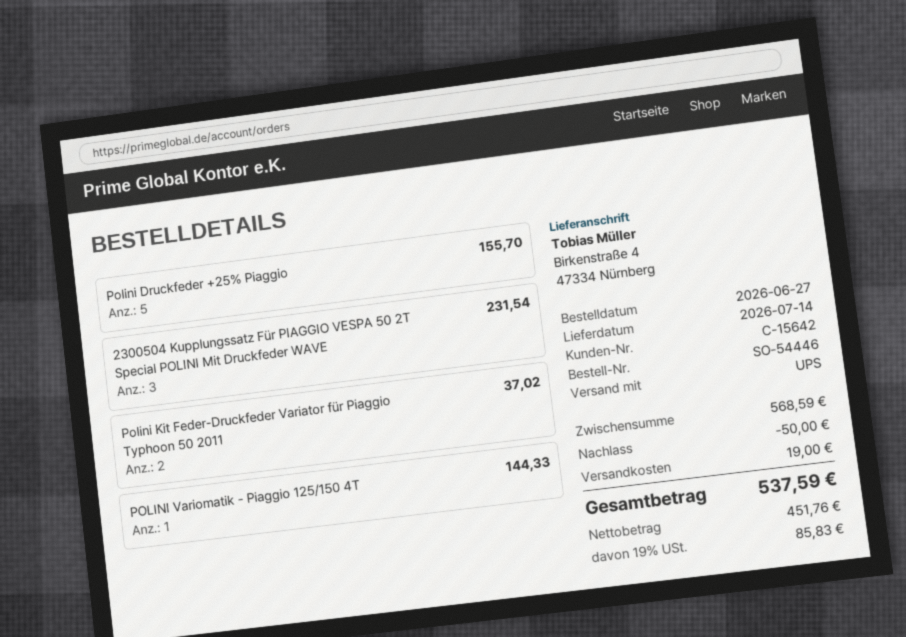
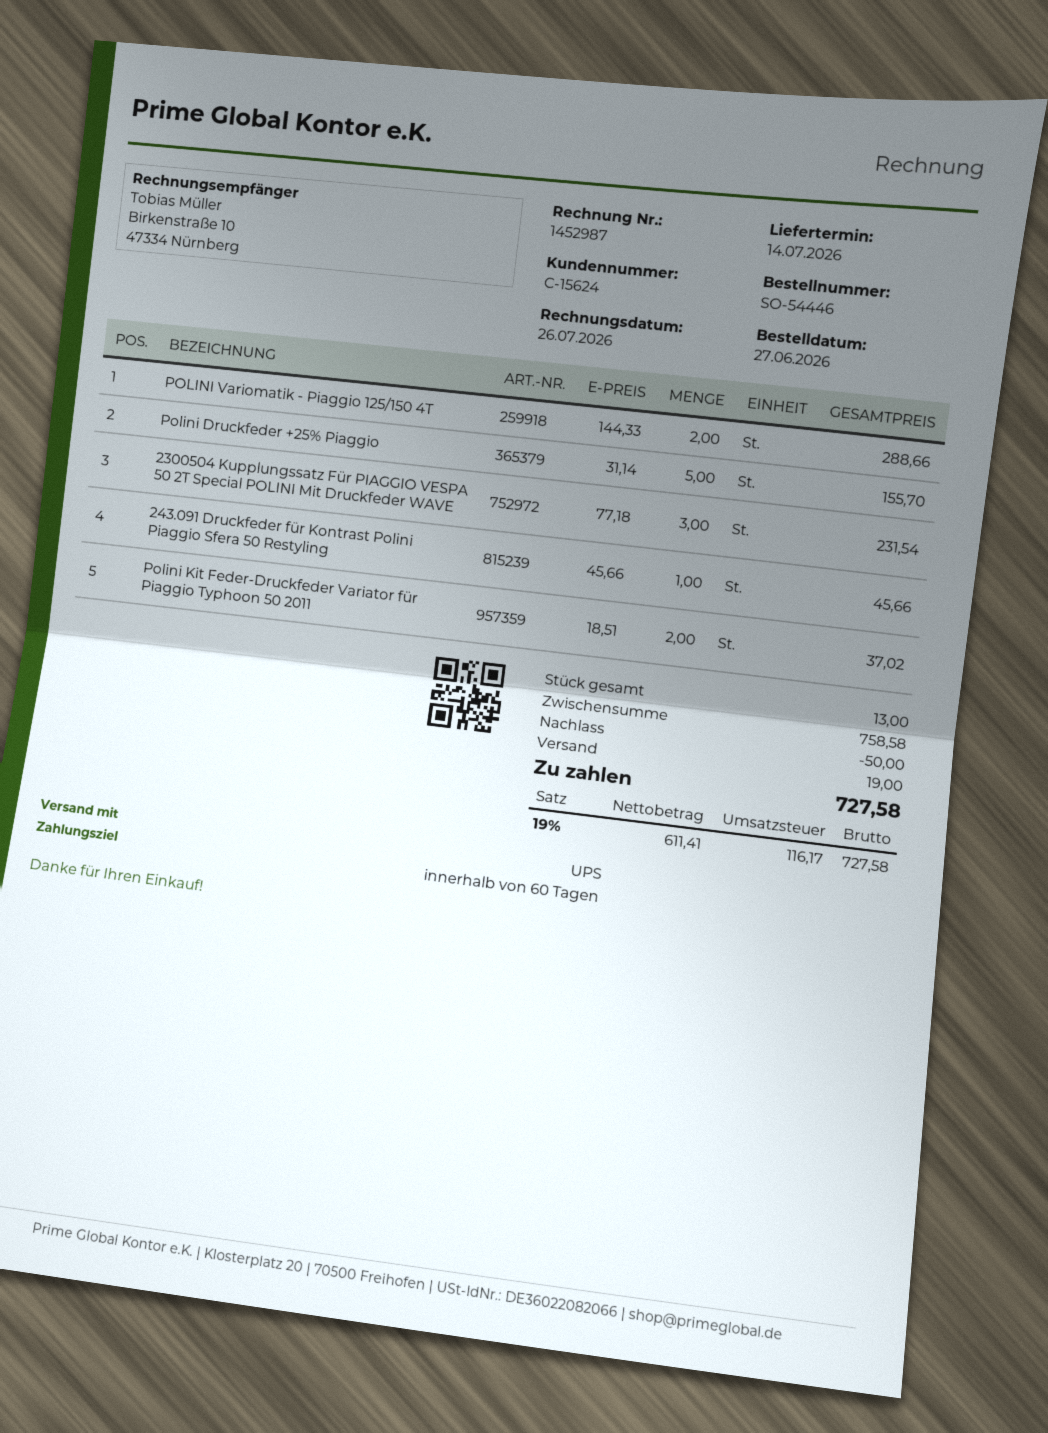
customer number: C-15642 -> C-15624
POLINI Variomatik - Piaggio 125/150 4T: 1 for 144.33 -> 2 for 288.66
243.091 Druckfeder für Kontrast Polini Piaggio Sfera 50 Restyling: none -> 1 for 45.66
subtotal: 568.59 -> 758.58
net: 451.76 -> 611.41
tax: 19% = 85.83 -> 19% = 116.17
total: 537.59 -> 727.58

